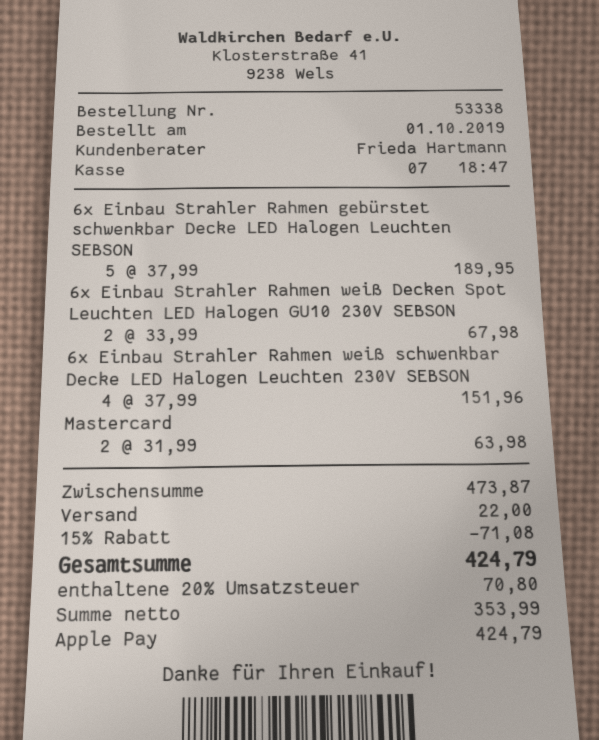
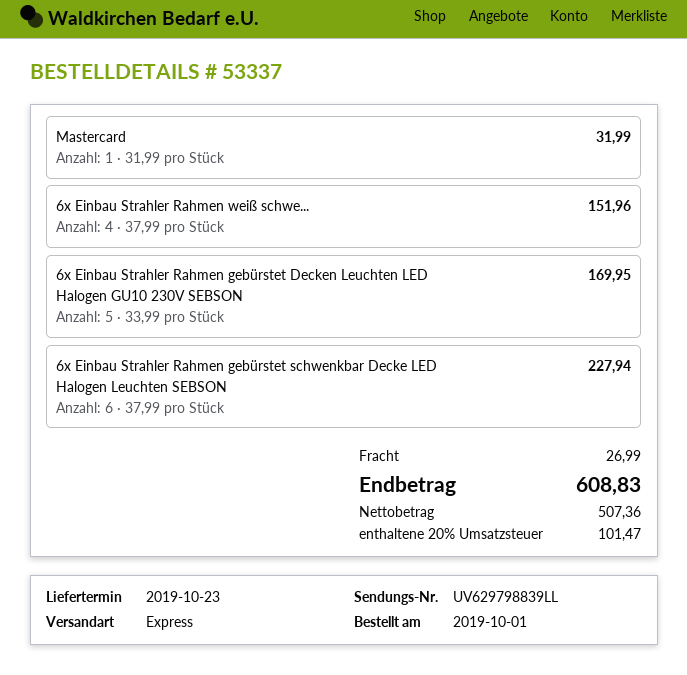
order number: 53338 -> 53337
6x Einbau Strahler Rahmen gebürstet schwenkbar Decke LED Halogen Leuchten SEBSON: 5 x 37.99 = 189.95 -> 6 x 37.99 = 227.94
6x Einbau Strahler Rahmen weiß Decken Spot Leuchten LED Halogen GU10 230V SEBSON: 2 x 33.99 = 67.98 -> none
Mastercard: 2 x 31.99 = 63.98 -> 1 x 31.99 = 31.99
6x Einbau Strahler Rahmen gebürstet Decken Leuchten LED Halogen GU10 230V SEBSON: none -> 5 x 33.99 = 169.95
discount: 15% = 71.08 -> none
shipping: 22.00 -> 26.99
net: 353.99 -> 507.36
tax: 20% = 70.80 -> 20% = 101.47
total: 424.79 -> 608.83

